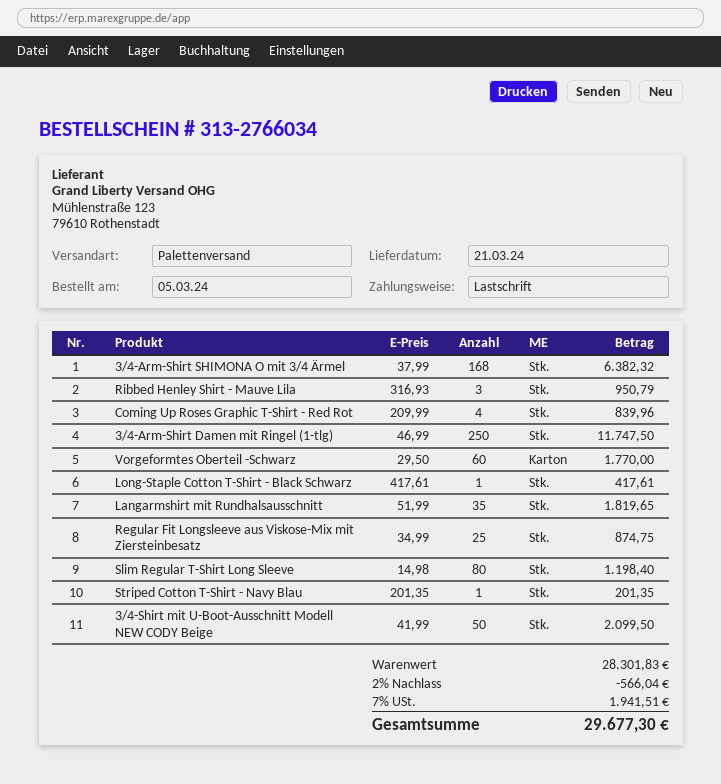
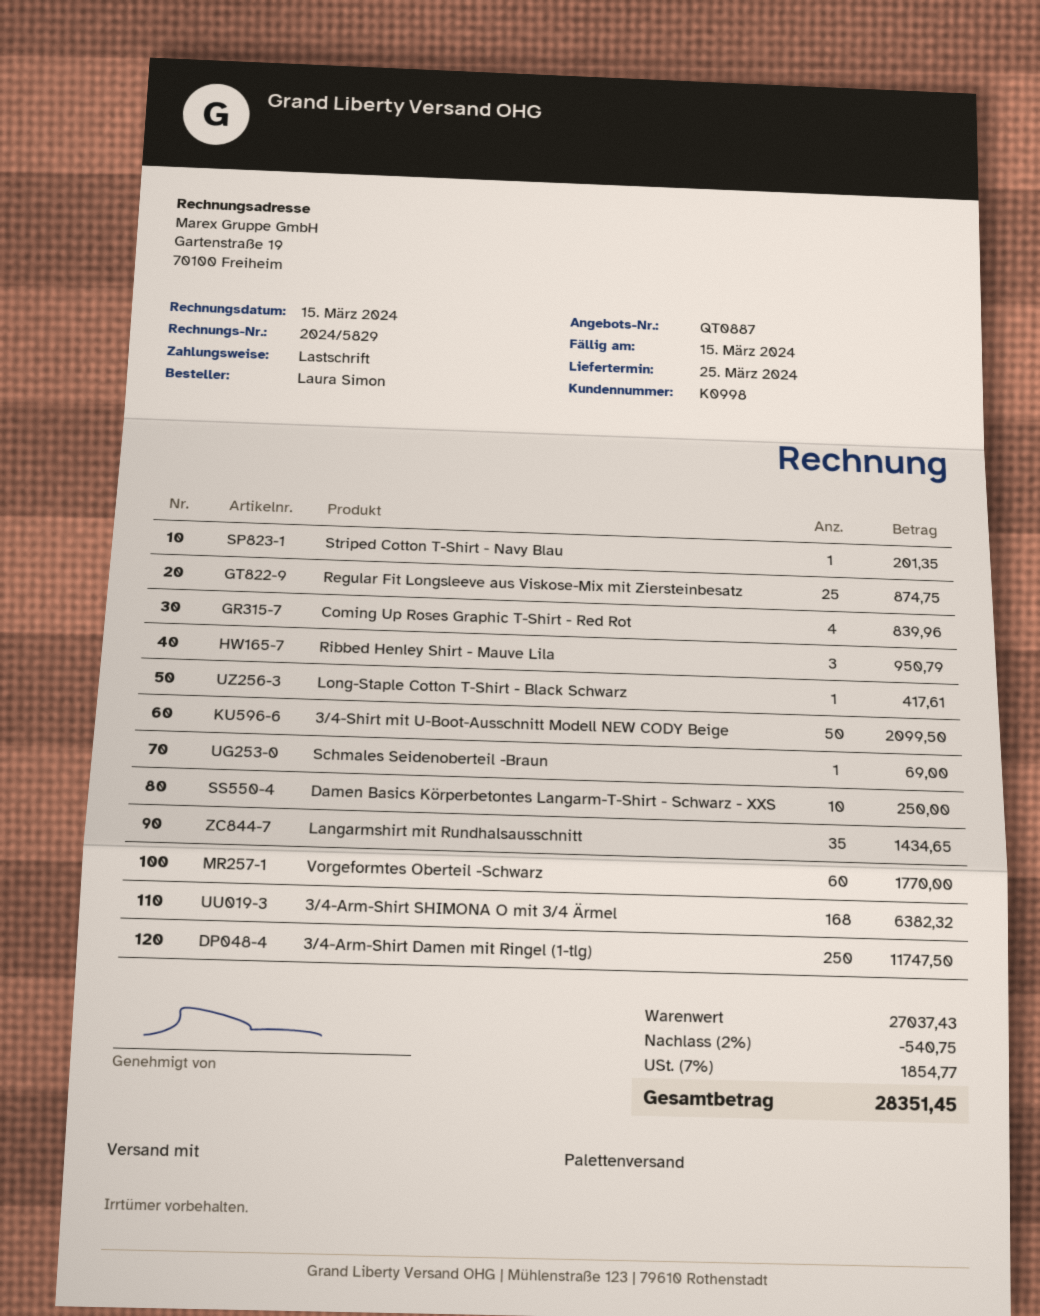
delivery date: 2024-03-21 -> 2024-03-25
Langarmshirt mit Rundhalsausschnitt: 35 for 1819.65 -> 35 for 1434.65
Slim Regular T-Shirt Long Sleeve: 80 for 1198.40 -> none
Schmales Seidenoberteil -Braun: none -> 1 for 69.00
Damen Basics Körperbetontes Langarm-T-Shirt - Schwarz - XXS: none -> 10 for 250.00
subtotal: 28301.83 -> 27037.43
discount: 2% = 566.04 -> 2% = 540.75
tax: 7% = 1941.51 -> 7% = 1854.77
total: 29677.30 -> 28351.45

